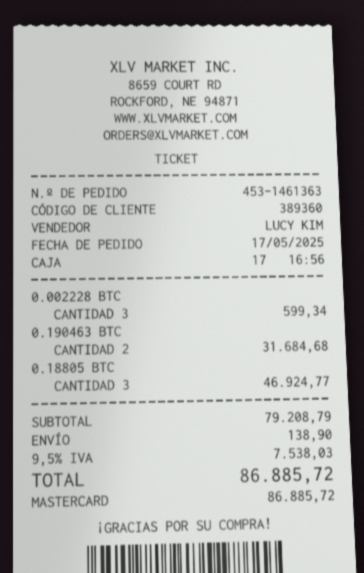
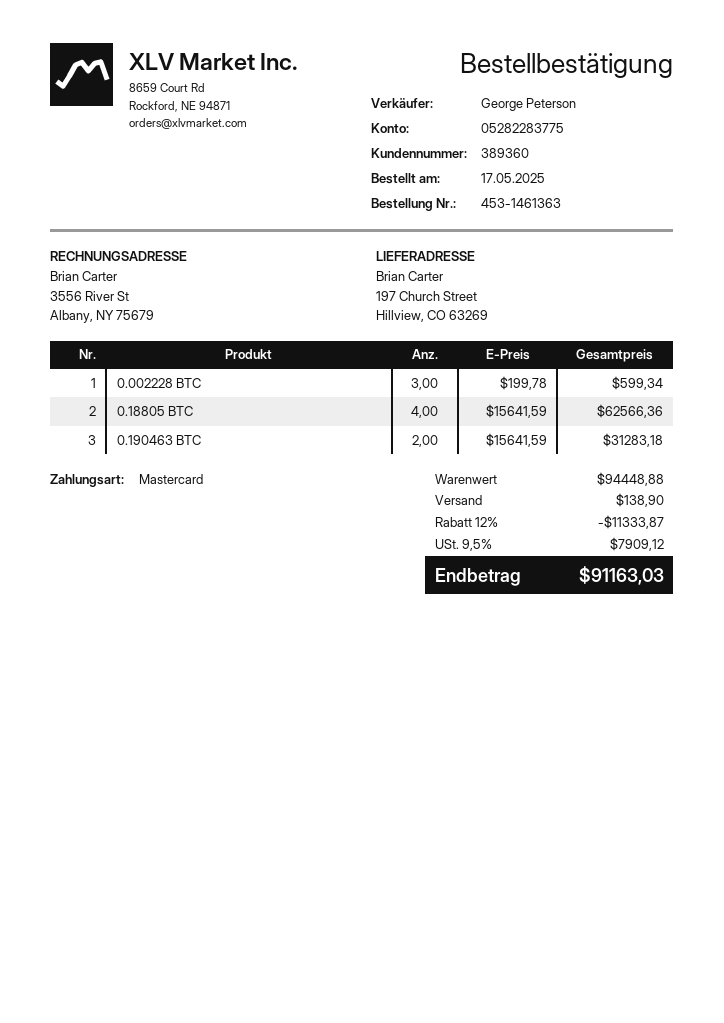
sales rep: LUCY KIM -> George Peterson
0.190463 BTC: 2 for 31684.68 -> 2 for 31283.18
0.18805 BTC: 3 for 46924.77 -> 4 for 62566.36
subtotal: 79208.79 -> 94448.88
discount: none -> 12% = 11333.87
tax: 9.5% = 7538.03 -> 9.5% = 7909.12
total: 86885.72 -> 91163.03

